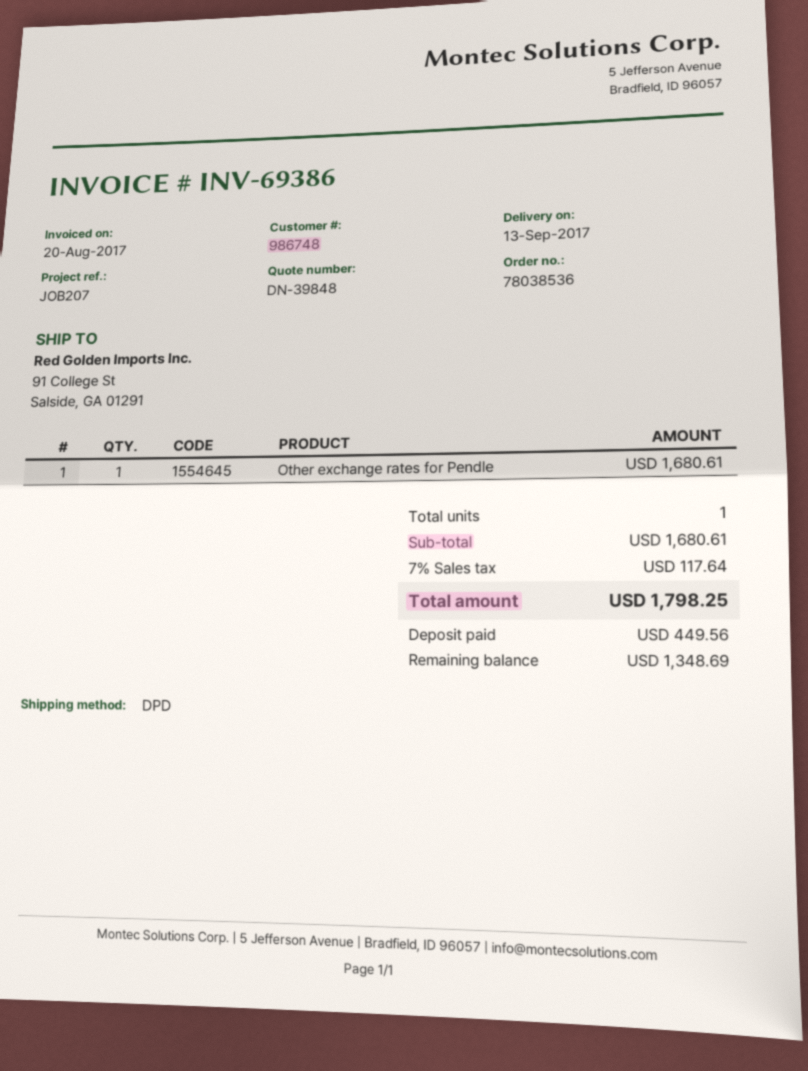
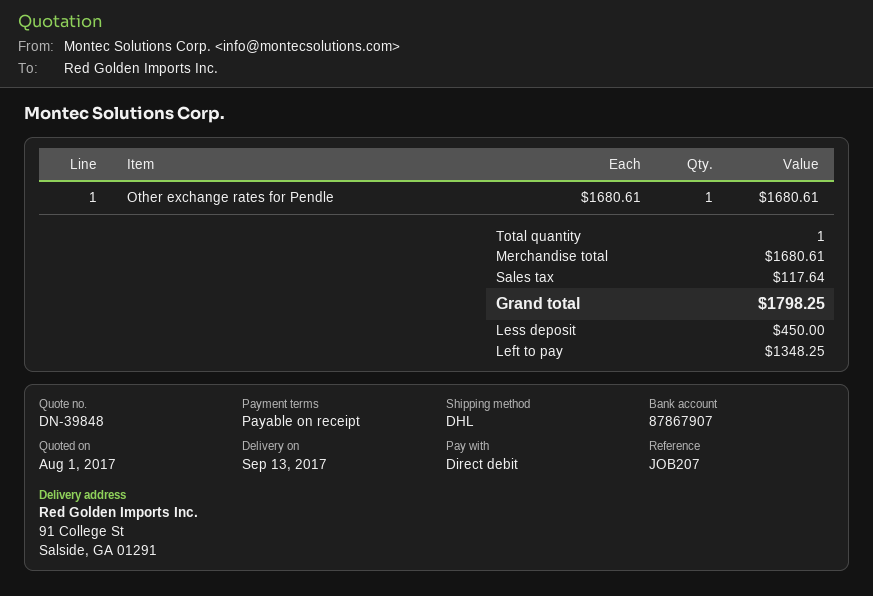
shipping method: DPD -> DHL
deposit: 449.56 -> 450.00
balance: 1348.69 -> 1348.25

